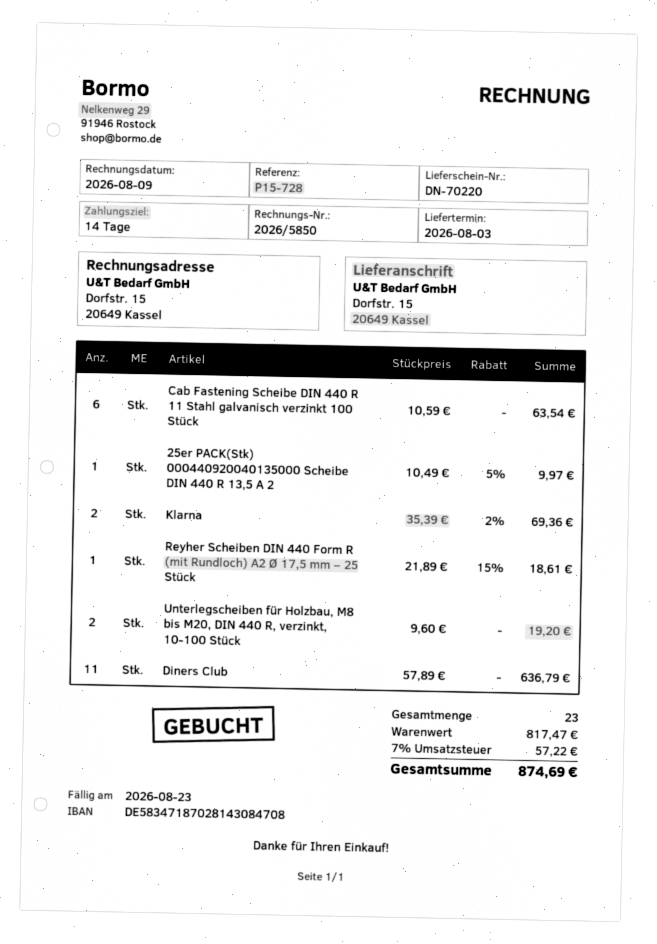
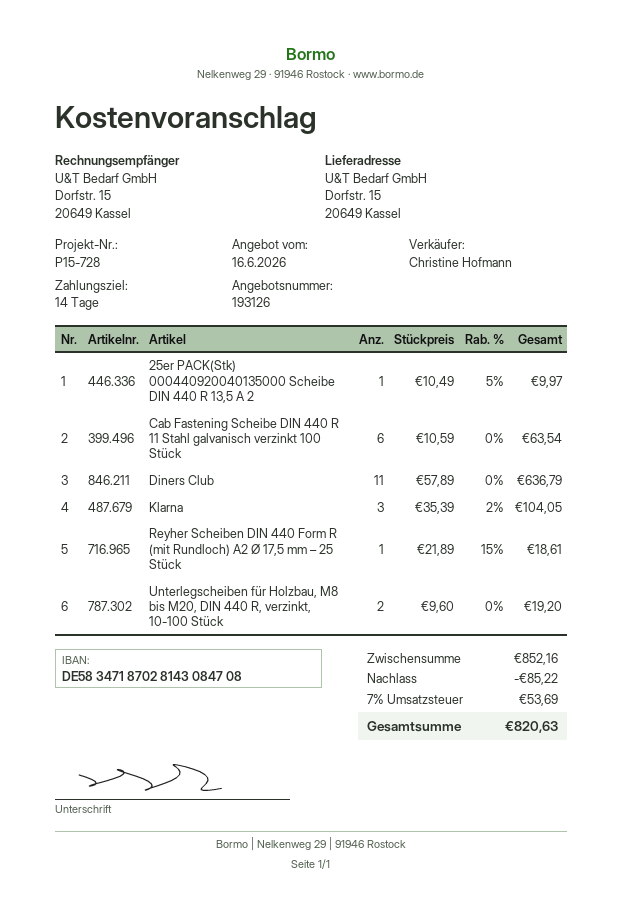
Klarna: 2 x 35.39 - 2% = 69.36 -> 3 x 35.39 - 2% = 104.05
subtotal: 817.47 -> 852.16
discount: none -> 85.22
tax: 7% = 57.22 -> 7% = 53.69
total: 874.69 -> 820.63

